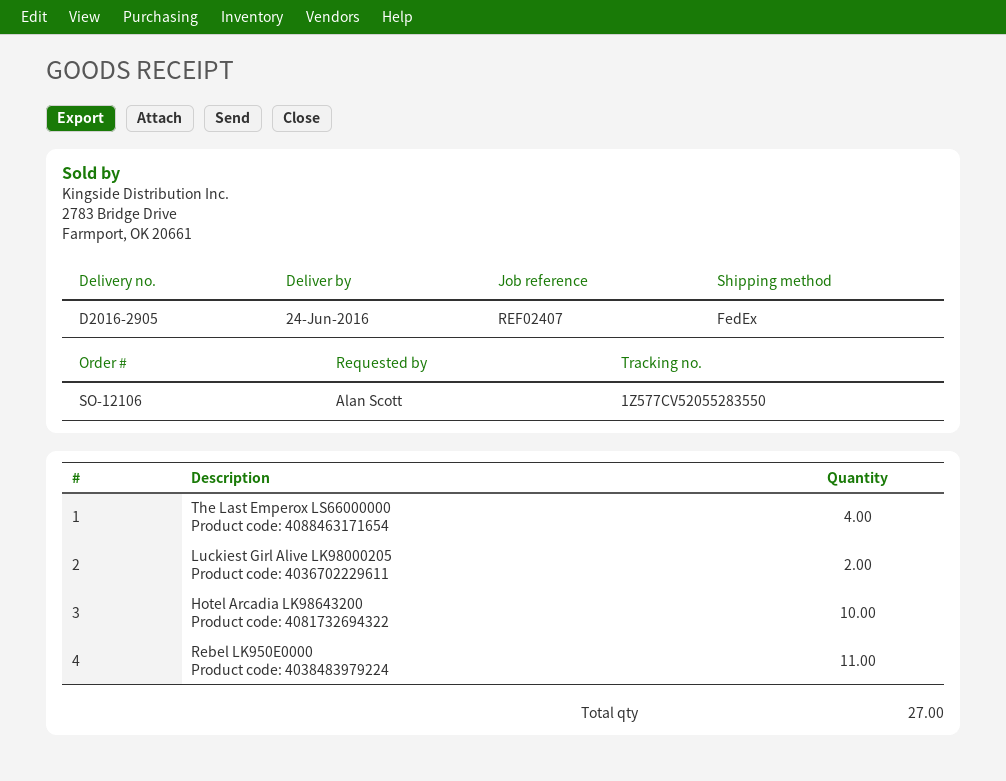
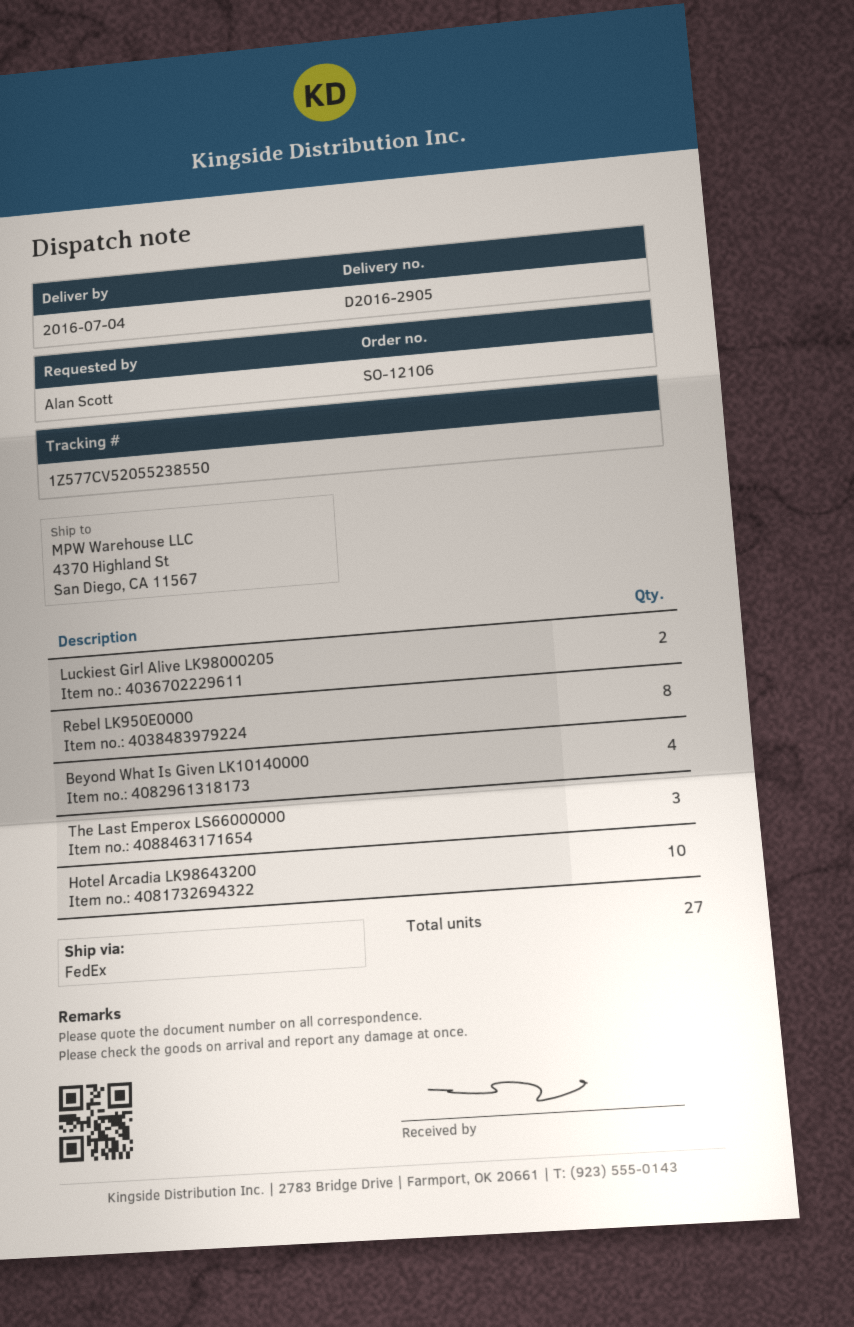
delivery date: 2016-06-24 -> 2016-07-04
tracking number: 1Z577CV52055283550 -> 1Z577CV52055238550
The Last Emperox LS66000000: 4 -> 3
Rebel LK950E0000: 11 -> 8
Beyond What Is Given LK10140000: none -> 4

